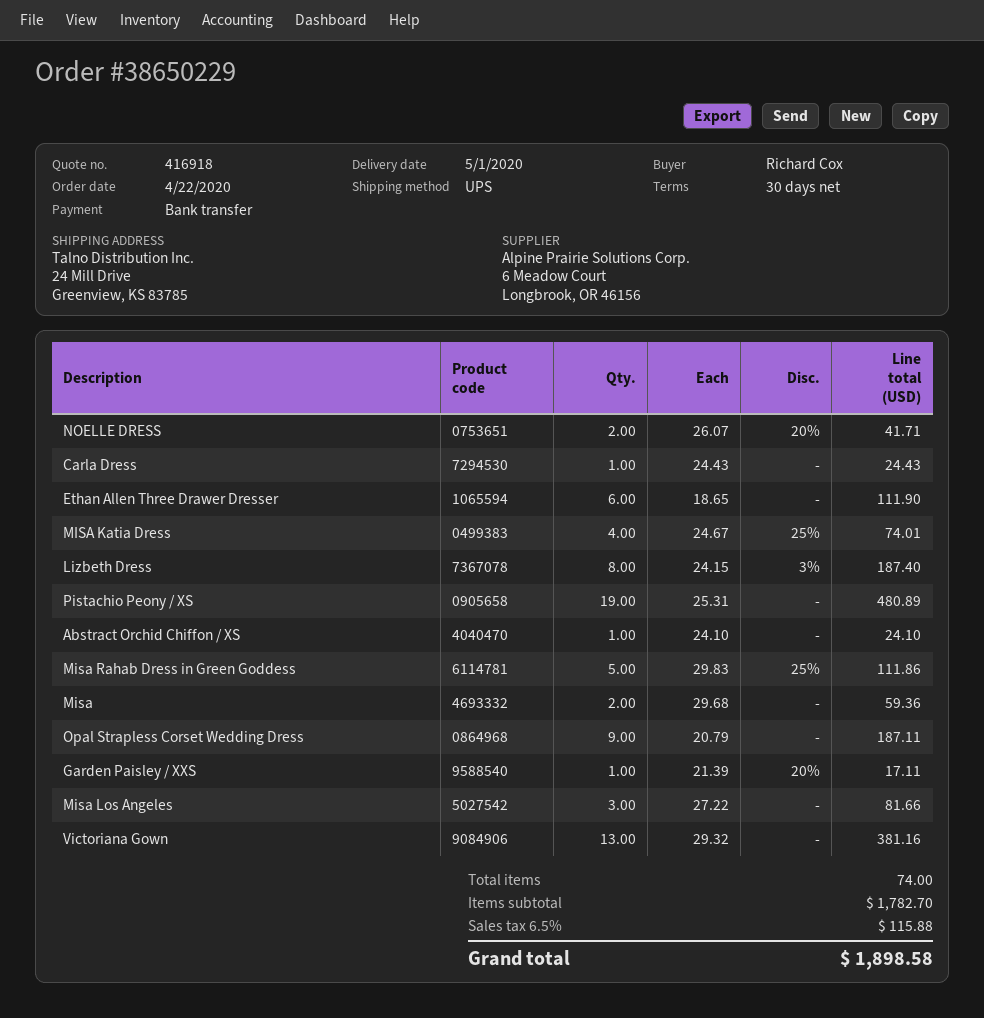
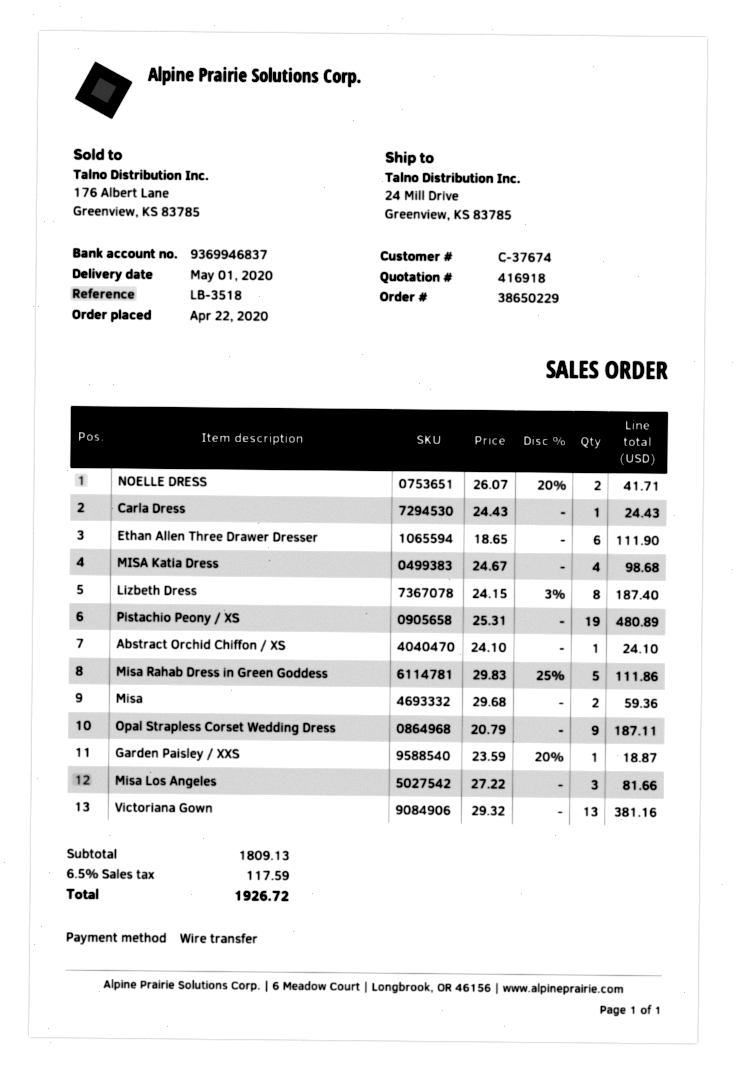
MISA Katia Dress: 4 x 24.67 - 25% = 74.01 -> 4 x 24.67 = 98.68
Garden Paisley / XXS: 1 x 21.39 - 20% = 17.11 -> 1 x 23.59 - 20% = 18.87
subtotal: 1782.70 -> 1809.13
tax: 6.5% = 115.88 -> 6.5% = 117.59
total: 1898.58 -> 1926.72

